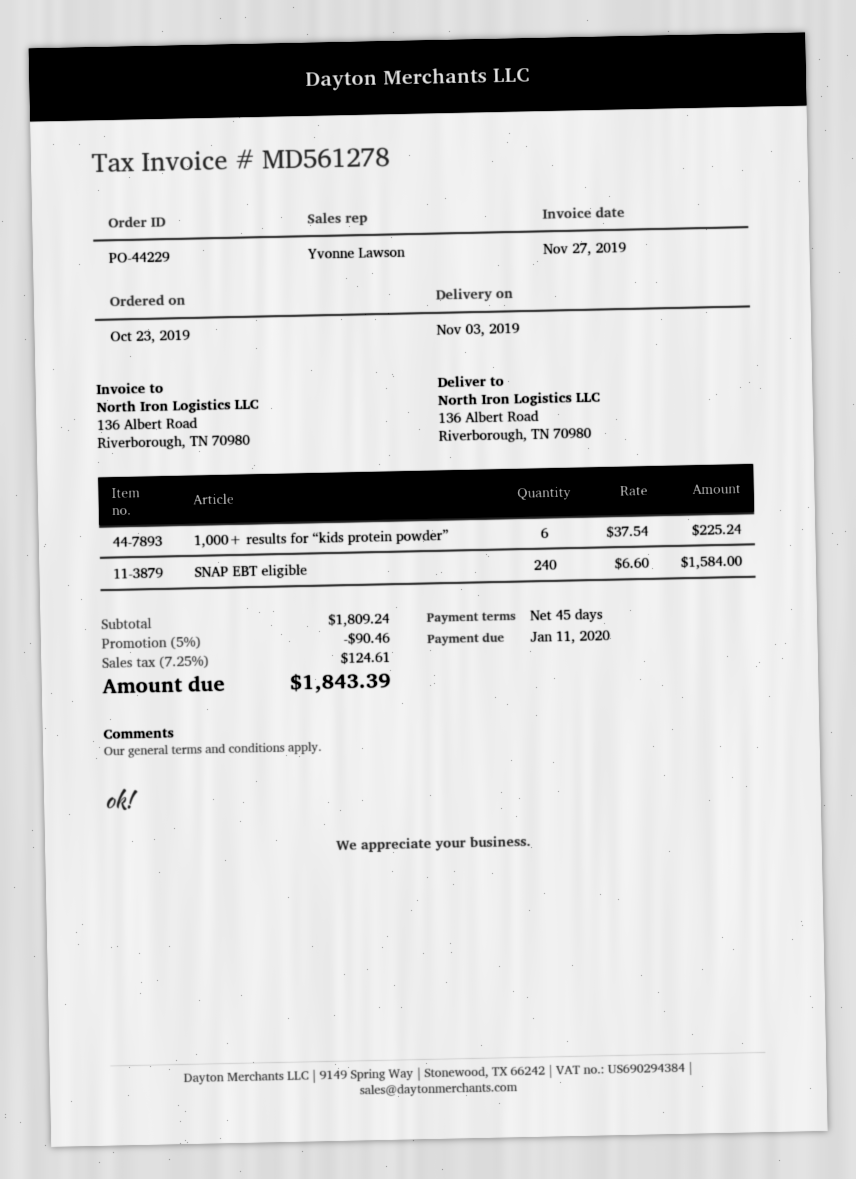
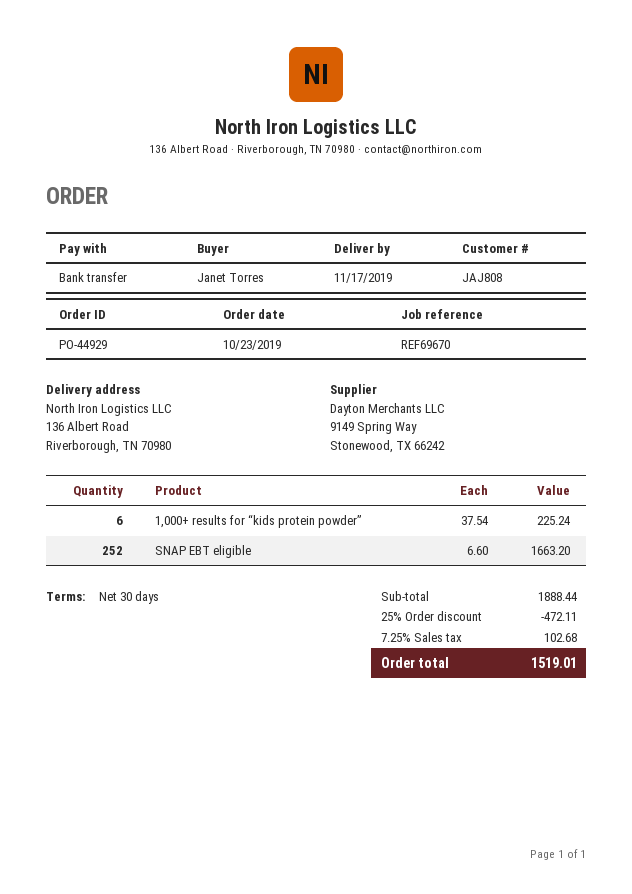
order number: PO-44229 -> PO-44929
delivery date: 2019-11-03 -> 2019-11-17
payment terms: 45 days -> 30 days
SNAP EBT eligible: 240 x 6.60 = 1584.00 -> 252 x 6.60 = 1663.20
subtotal: 1809.24 -> 1888.44
discount: 5% = 90.46 -> 25% = 472.11
tax: 7.25% = 124.61 -> 7.25% = 102.68
total: 1843.39 -> 1519.01

